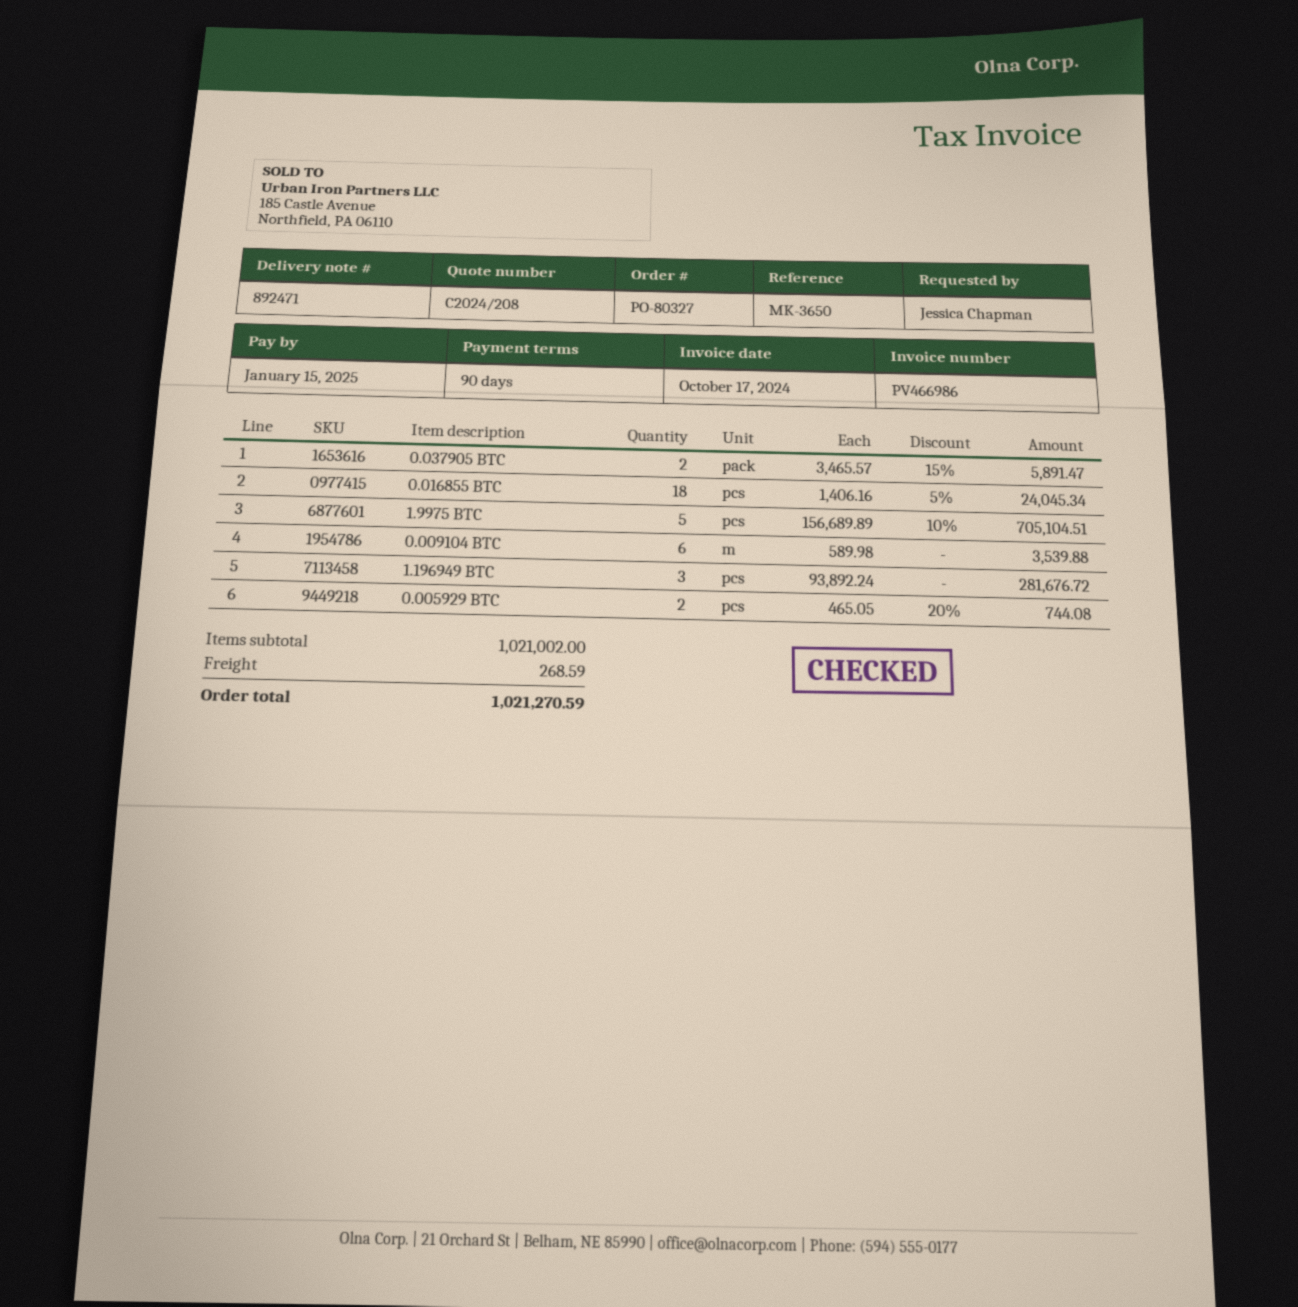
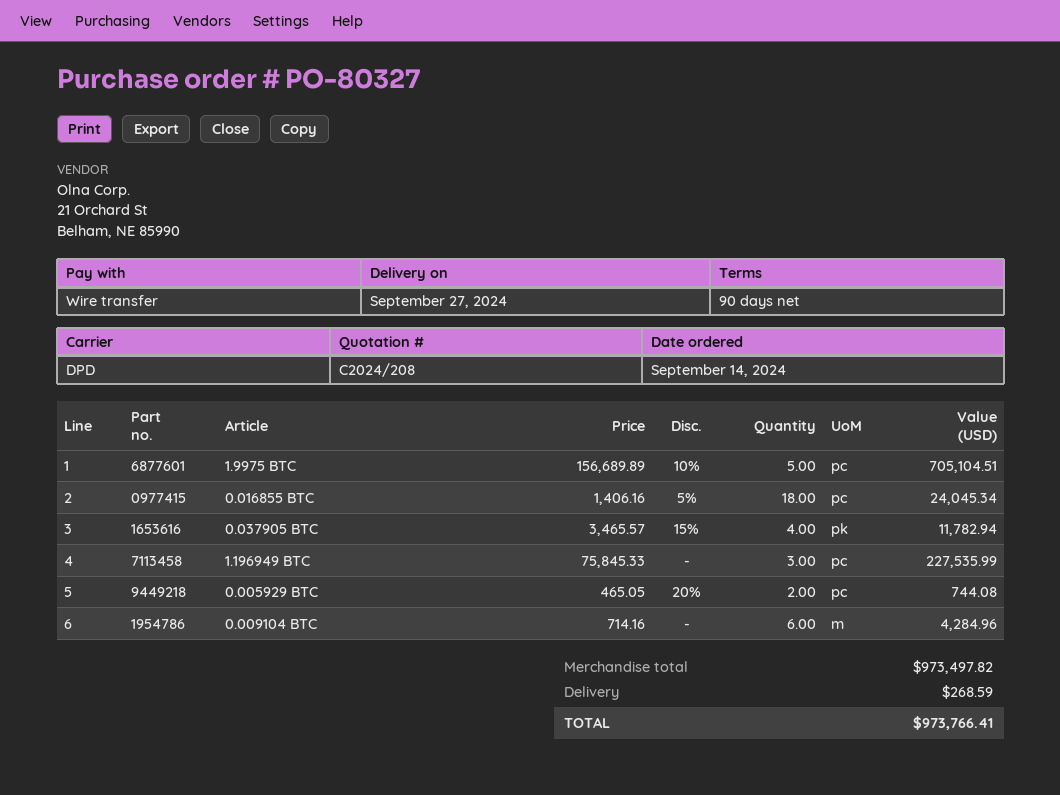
0.037905 BTC: 2 x 3465.57 - 15% = 5891.47 -> 4 x 3465.57 - 15% = 11782.94
0.009104 BTC: 6 x 589.98 = 3539.88 -> 6 x 714.16 = 4284.96
1.196949 BTC: 3 x 93892.24 = 281676.72 -> 3 x 75845.33 = 227535.99
subtotal: 1021002.00 -> 973497.82
total: 1021270.59 -> 973766.41

